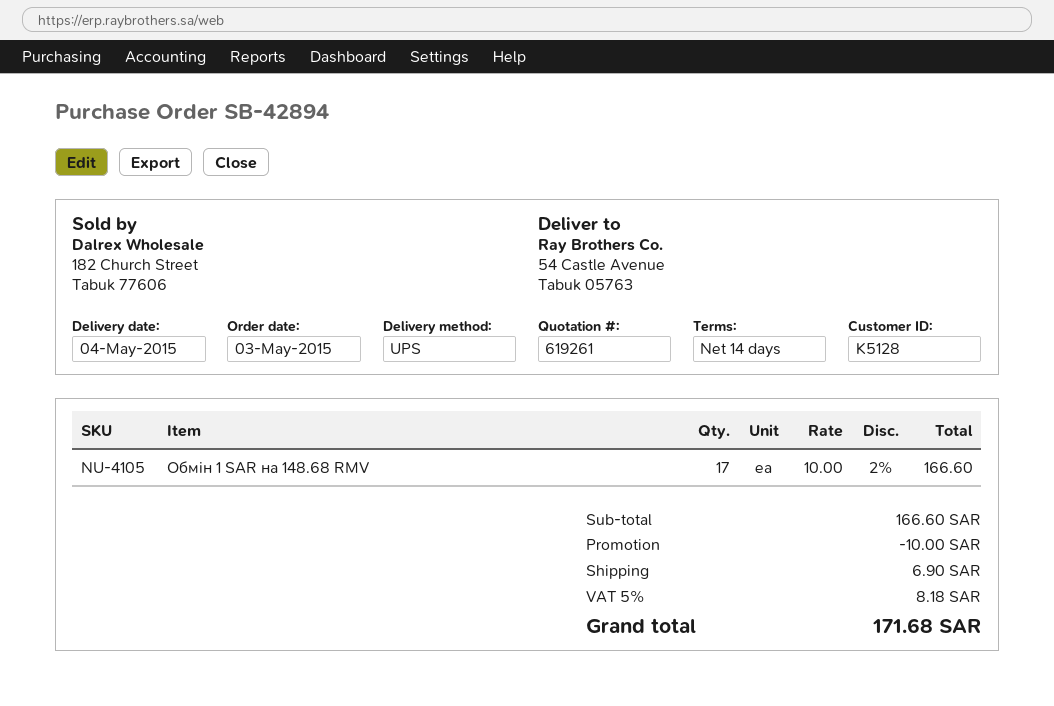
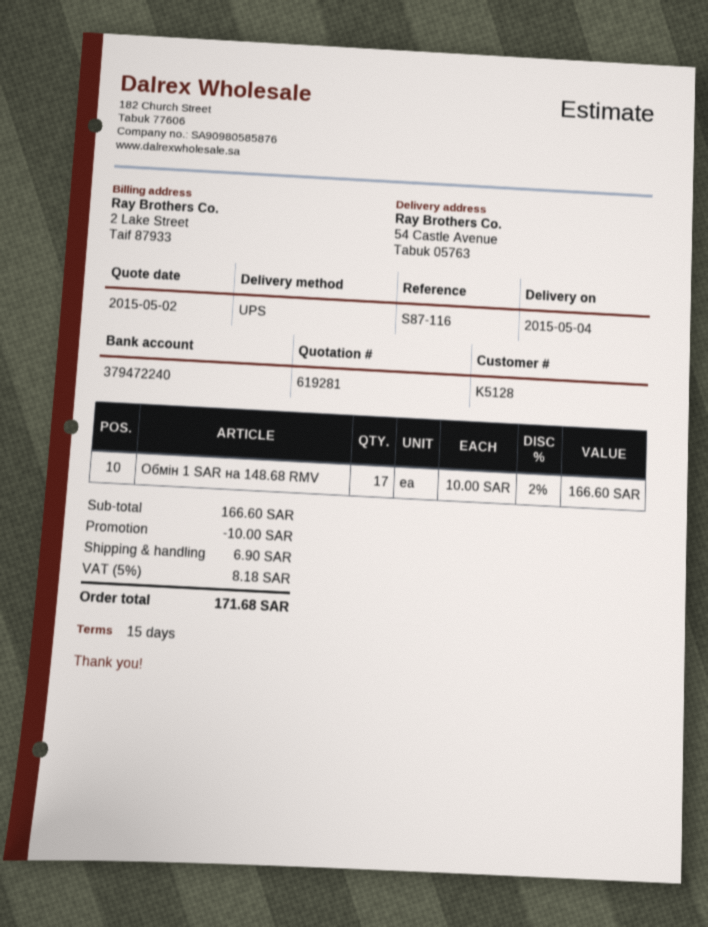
quote number: 619261 -> 619281
payment terms: 14 days -> 15 days

